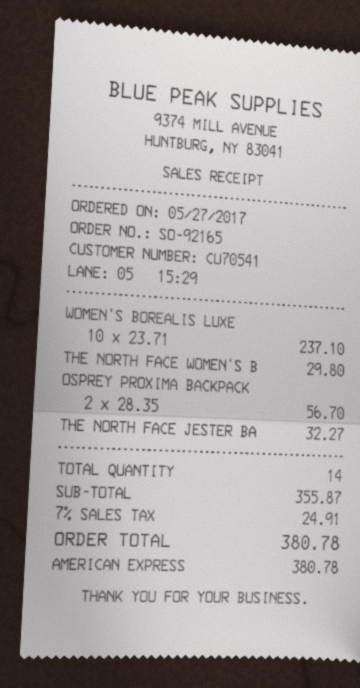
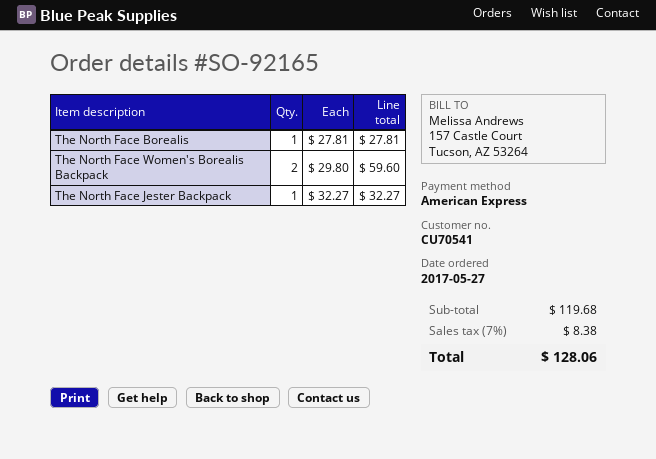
WOMEN'S BOREALIS LUXE: 10 x 23.71 = 237.10 -> none
THE NORTH FACE WOMEN'S B: 1 x 29.80 = 29.80 -> 2 x 29.80 = 59.60
OSPREY PROXIMA BACKPACK: 2 x 28.35 = 56.70 -> none
The North Face Borealis: none -> 1 x 27.81 = 27.81
subtotal: 355.87 -> 119.68
tax: 7% = 24.91 -> 7% = 8.38
total: 380.78 -> 128.06

